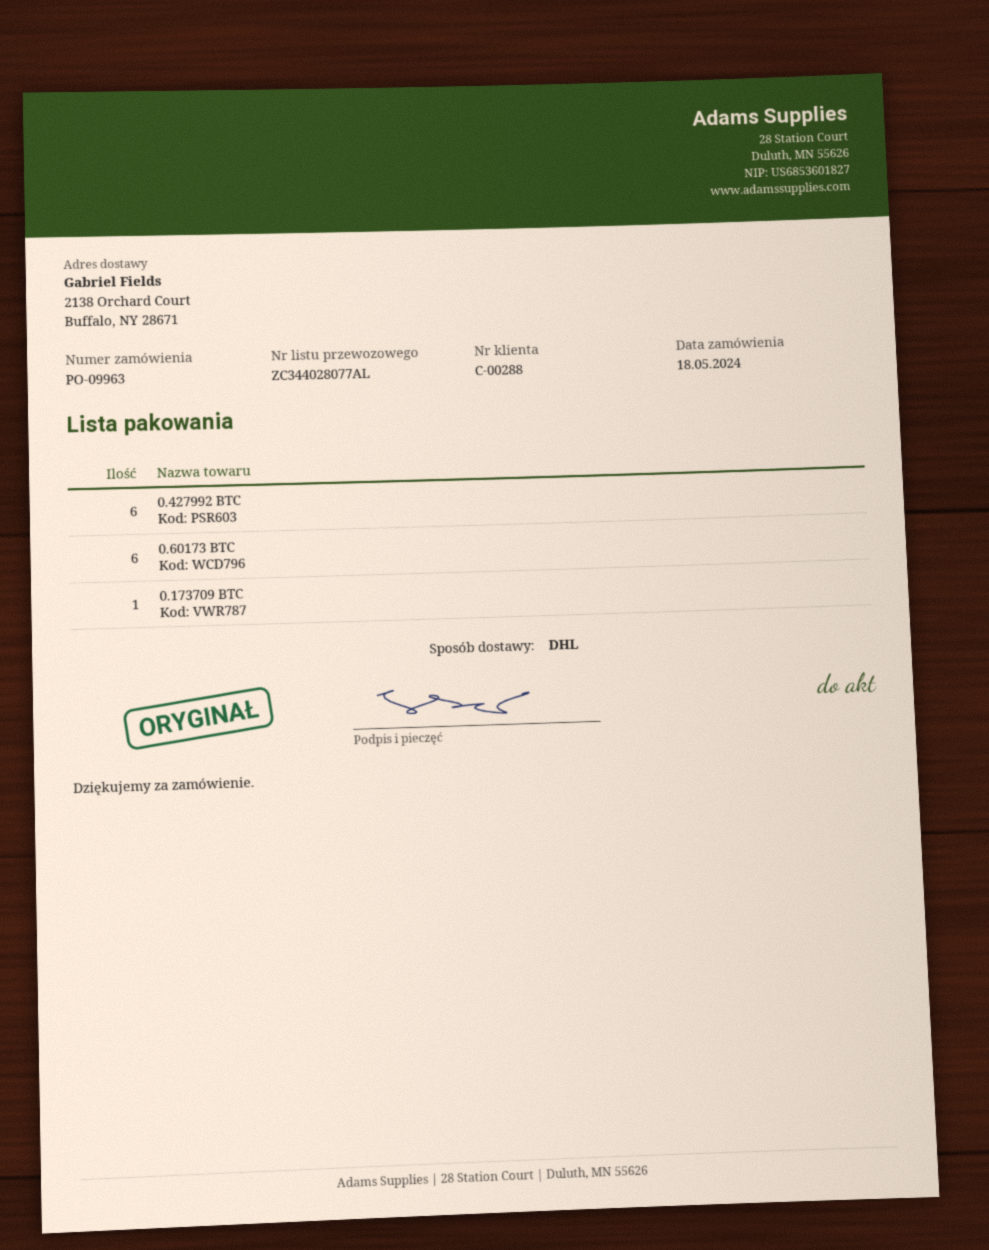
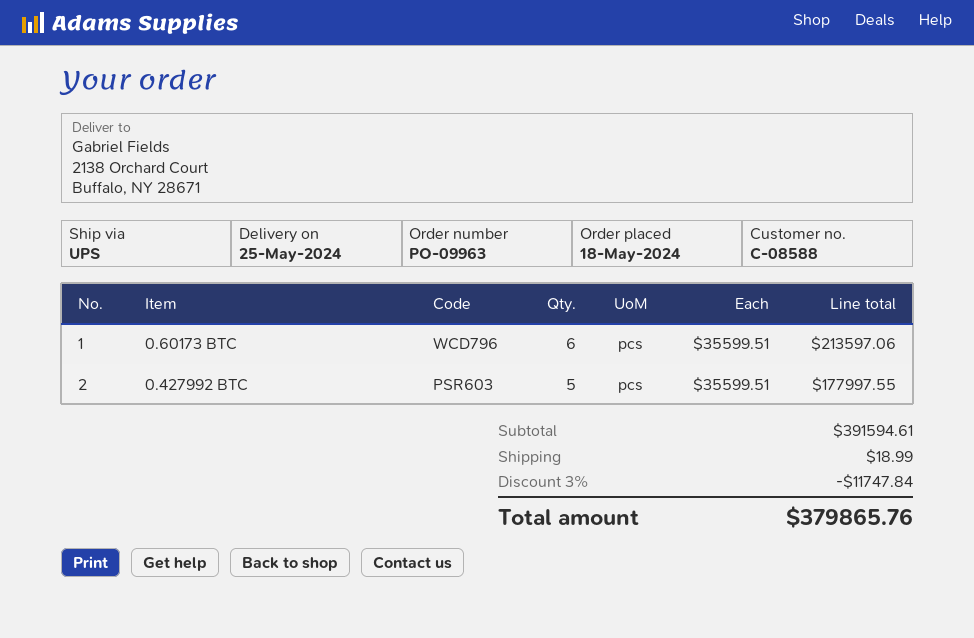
customer number: C-00288 -> C-08588
shipping method: DHL -> UPS
0.427992 BTC: 6 -> 5
0.173709 BTC: 1 -> none

